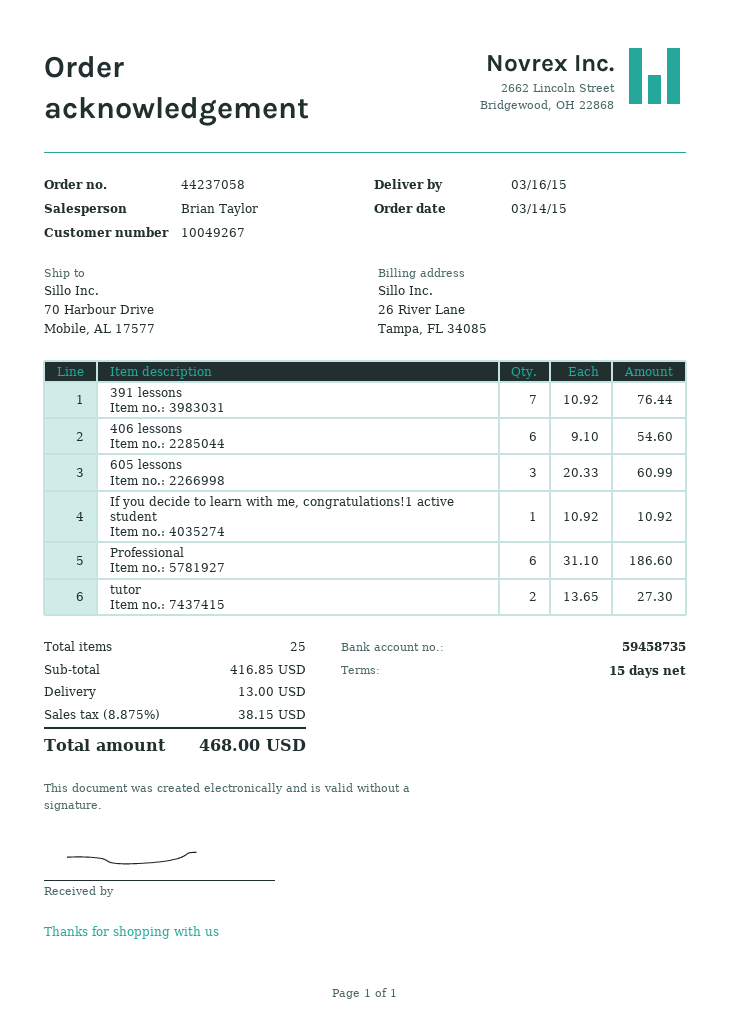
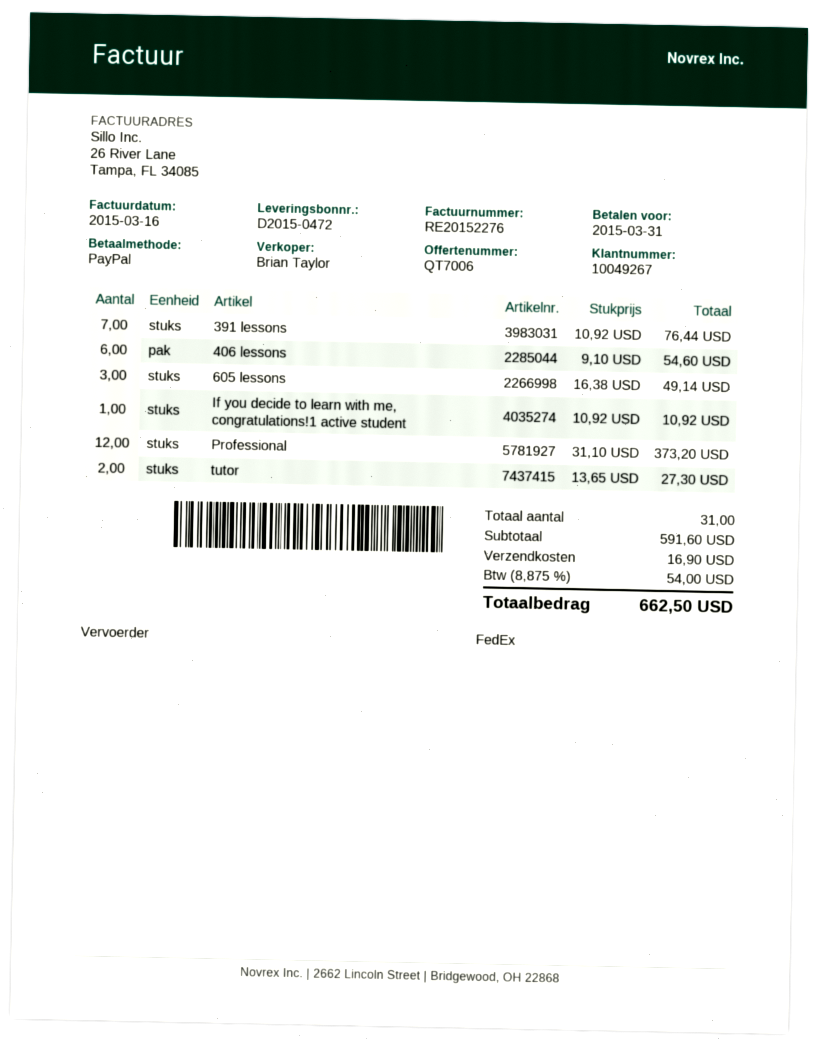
605 lessons: 3 x 20.33 = 60.99 -> 3 x 16.38 = 49.14
Professional: 6 x 31.10 = 186.60 -> 12 x 31.10 = 373.20
total quantity: 25 -> 31
subtotal: 416.85 -> 591.60
shipping: 13.00 -> 16.90
tax: 8.875% = 38.15 -> 8.875% = 54.00
total: 468.00 -> 662.50

